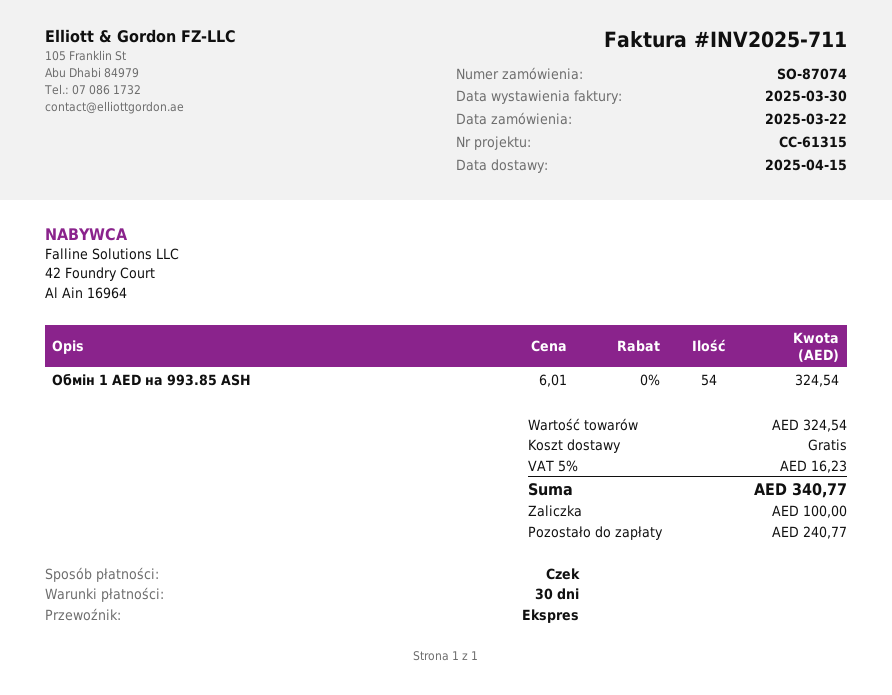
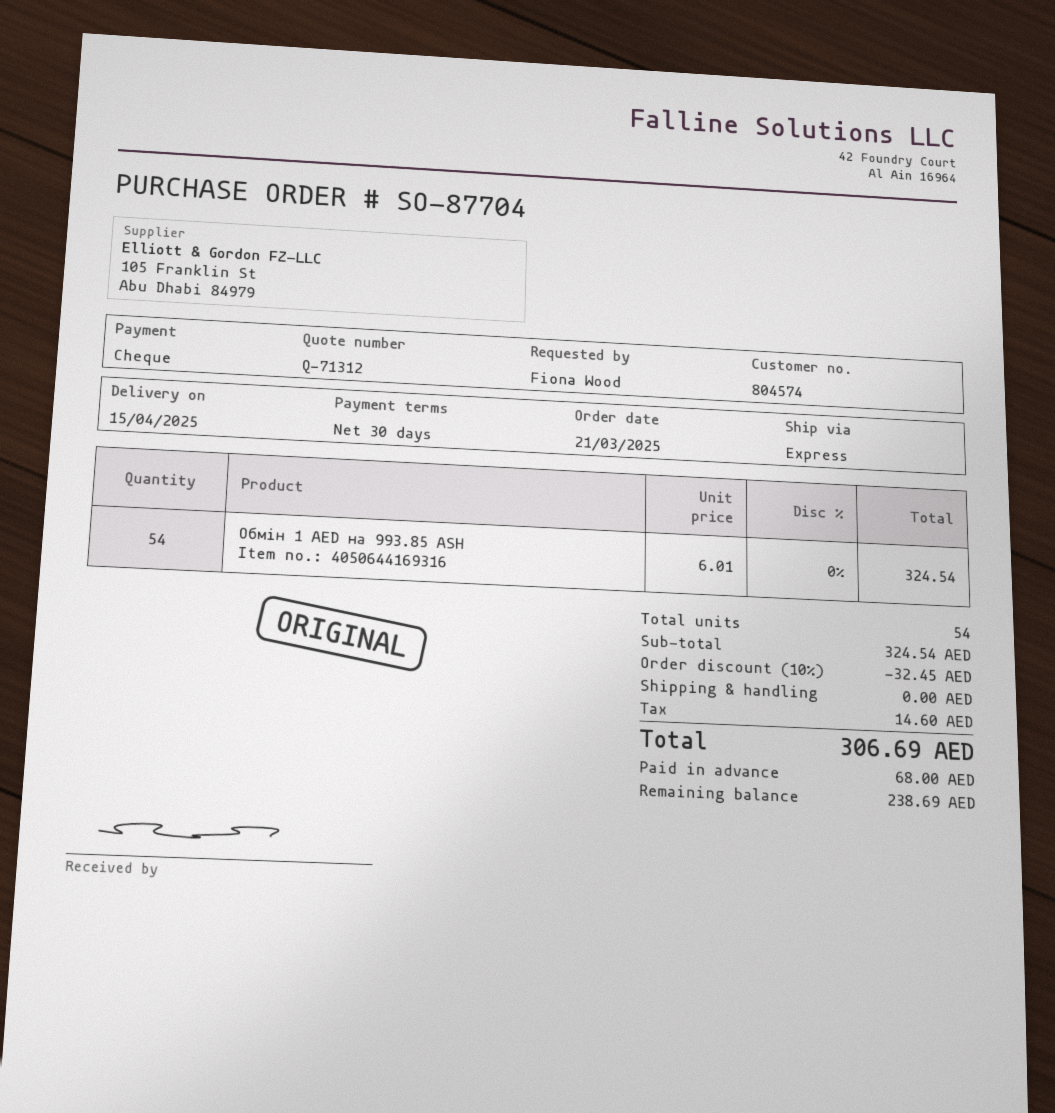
order number: SO-87074 -> SO-87704
order date: 2025-03-22 -> 2025-03-21
discount: none -> 10% = 32.45
tax: 16.23 -> 14.60
total: 340.77 -> 306.69
deposit: 100.00 -> 68.00
balance: 240.77 -> 238.69

